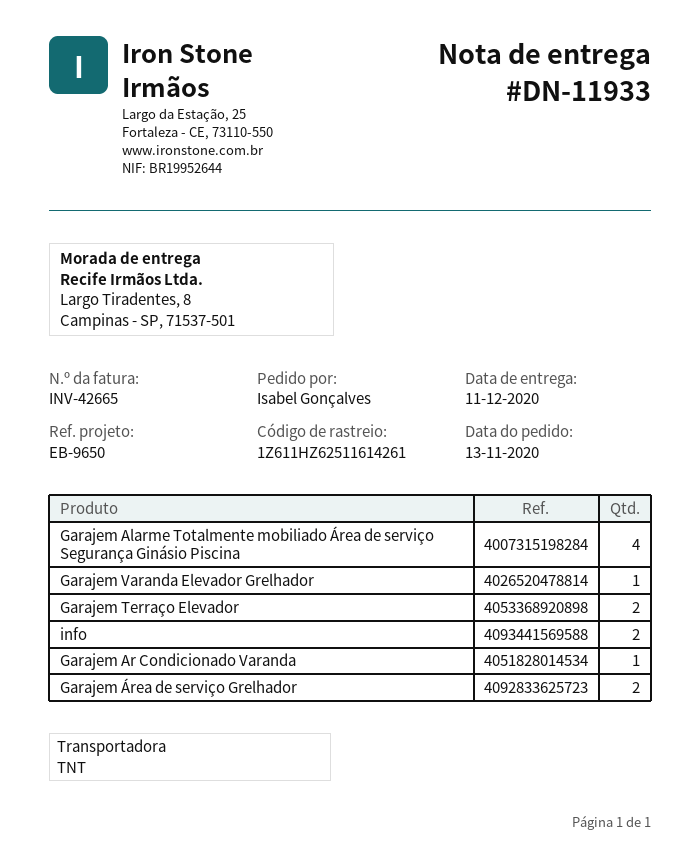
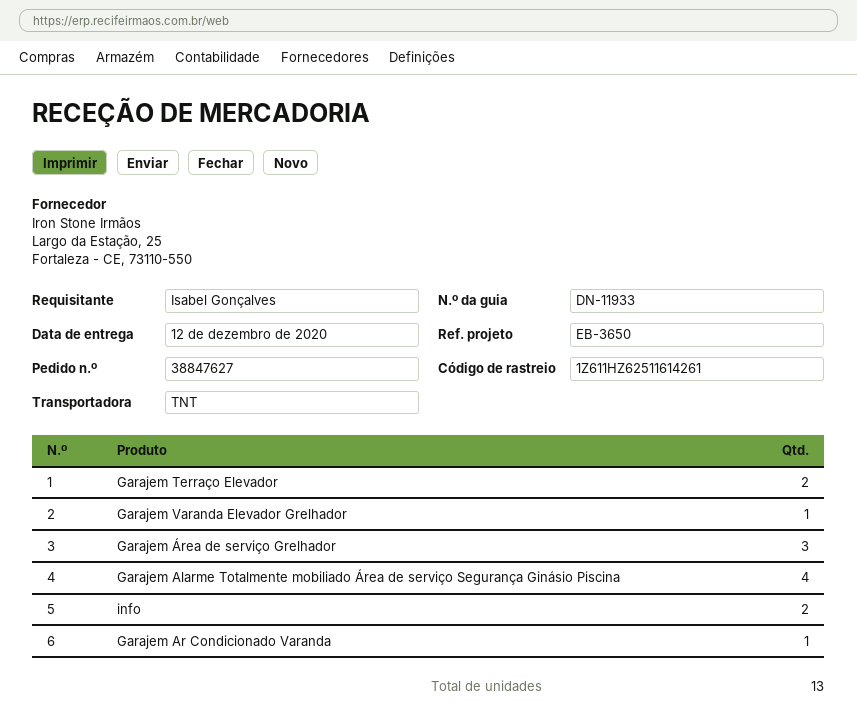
delivery date: 2020-12-11 -> 2020-12-12
reference: EB-9650 -> EB-3650
Garajem Área de serviço Grelhador: 2 -> 3

